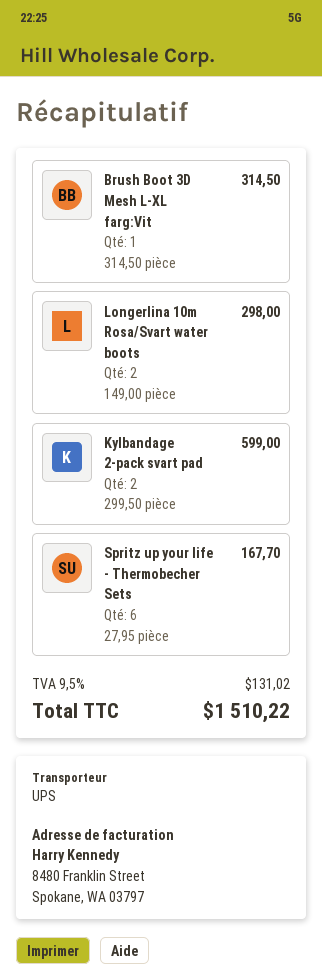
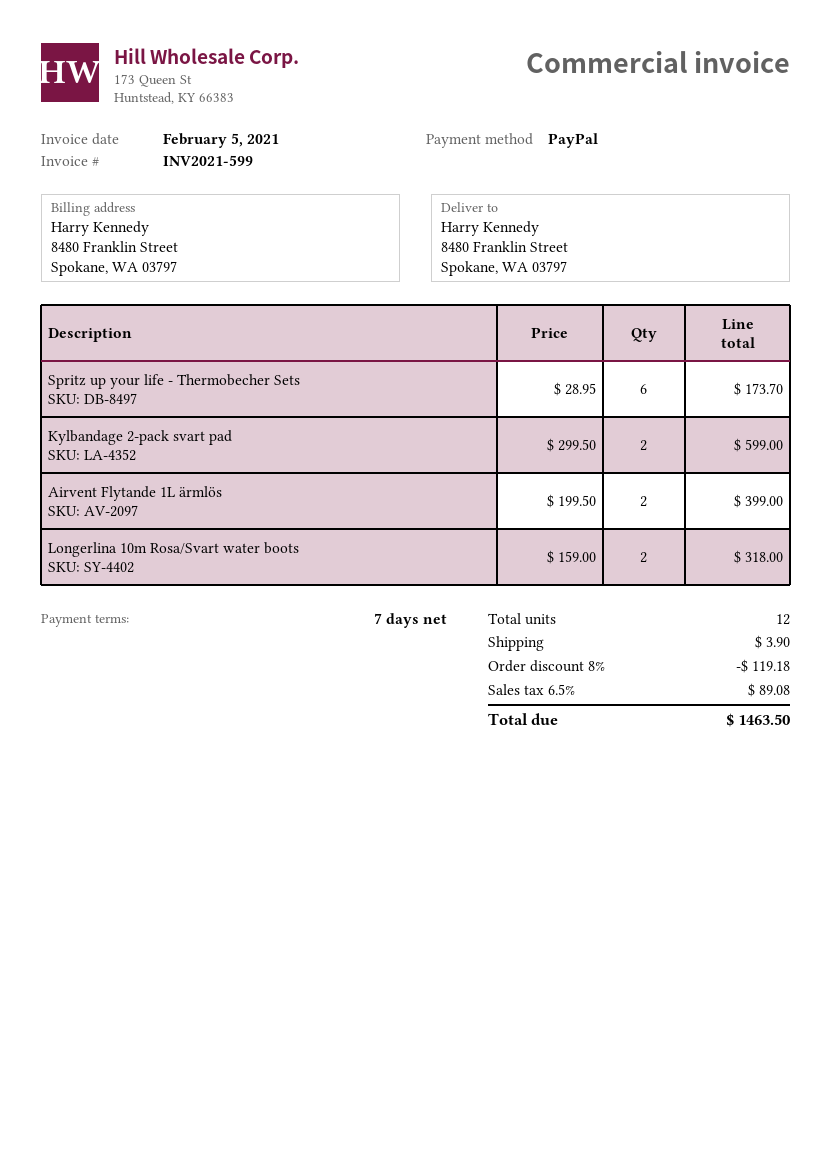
Brush Boot 3D Mesh L-XL farg:Vit: 1 x 314.50 = 314.50 -> none
Longerlina 10m Rosa/Svart water boots: 2 x 149.00 = 298.00 -> 2 x 159.00 = 318.00
Spritz up your life - Thermobecher Sets: 6 x 27.95 = 167.70 -> 6 x 28.95 = 173.70
Airvent Flytande 1L ärmlös: none -> 2 x 199.50 = 399.00
discount: none -> 8% = 119.18
shipping: none -> 3.90
tax: 9.5% = 131.02 -> 6.5% = 89.08
total: 1510.22 -> 1463.50

